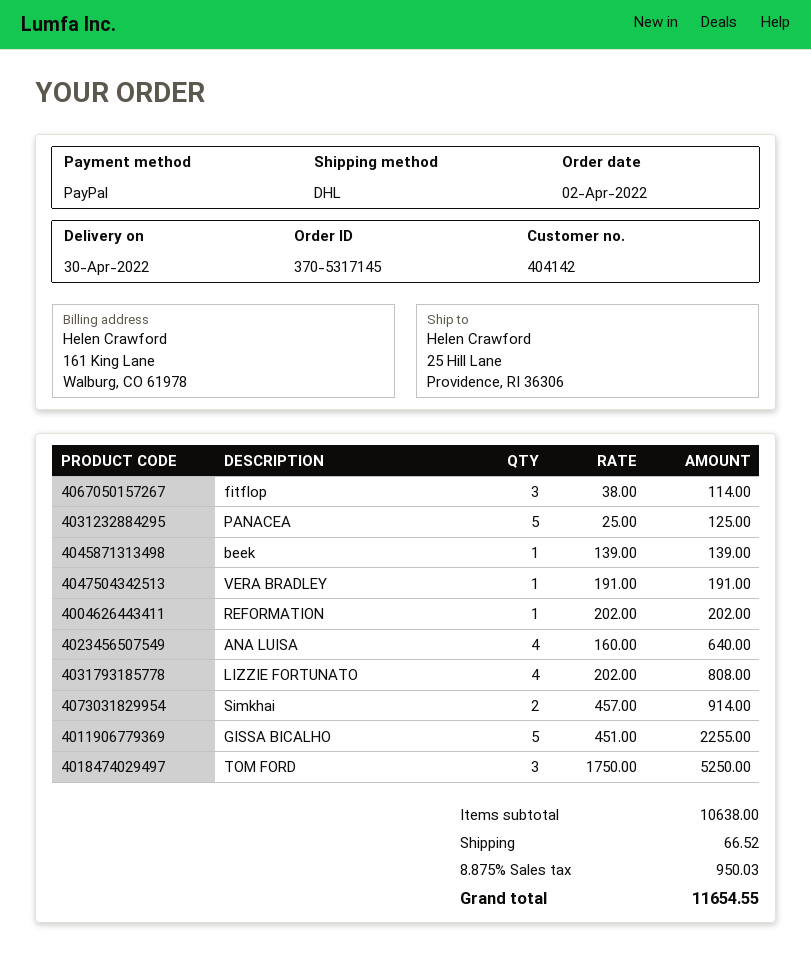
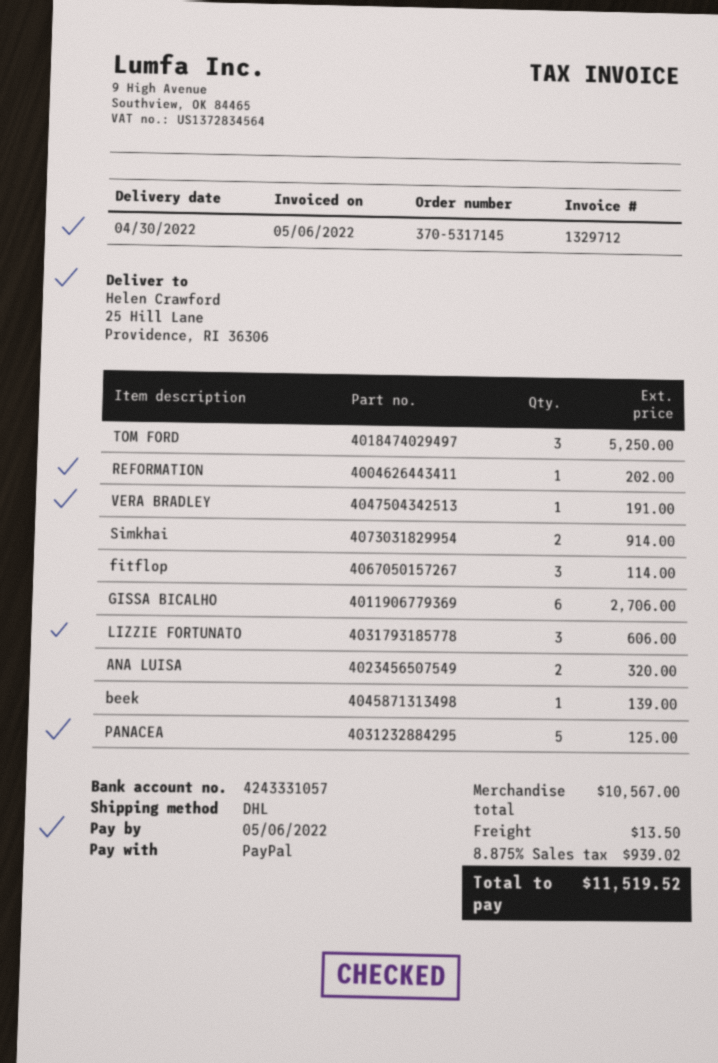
ANA LUISA: 4 for 640.00 -> 2 for 320.00
LIZZIE FORTUNATO: 4 for 808.00 -> 3 for 606.00
GISSA BICALHO: 5 for 2255.00 -> 6 for 2706.00
subtotal: 10638.00 -> 10567.00
shipping: 66.52 -> 13.50
tax: 8.875% = 950.03 -> 8.875% = 939.02
total: 11654.55 -> 11519.52

